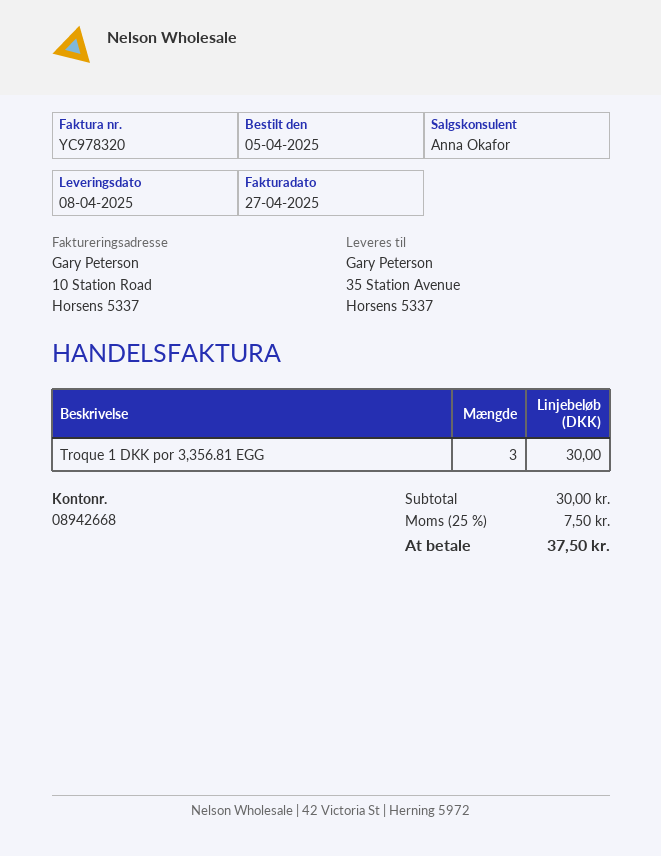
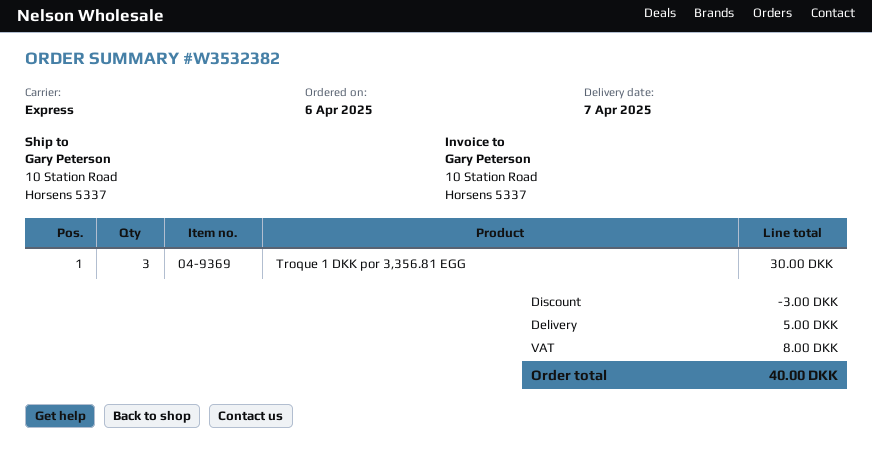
order date: 2025-04-05 -> 2025-04-06
delivery date: 2025-04-08 -> 2025-04-07
ship to: 35 Station Avenue, Horsens 5337 -> 10 Station Road, Horsens 5337
discount: none -> 3.00
shipping: none -> 5.00
tax: 7.50 -> 8.00
total: 37.50 -> 40.00

